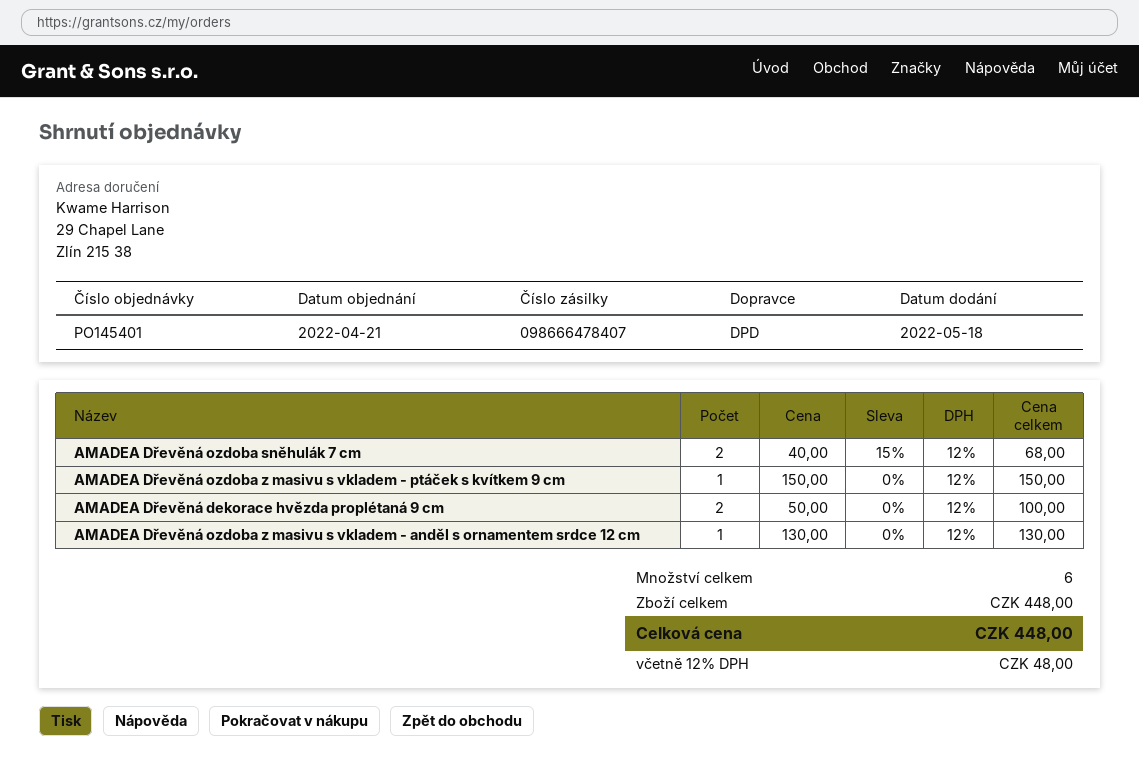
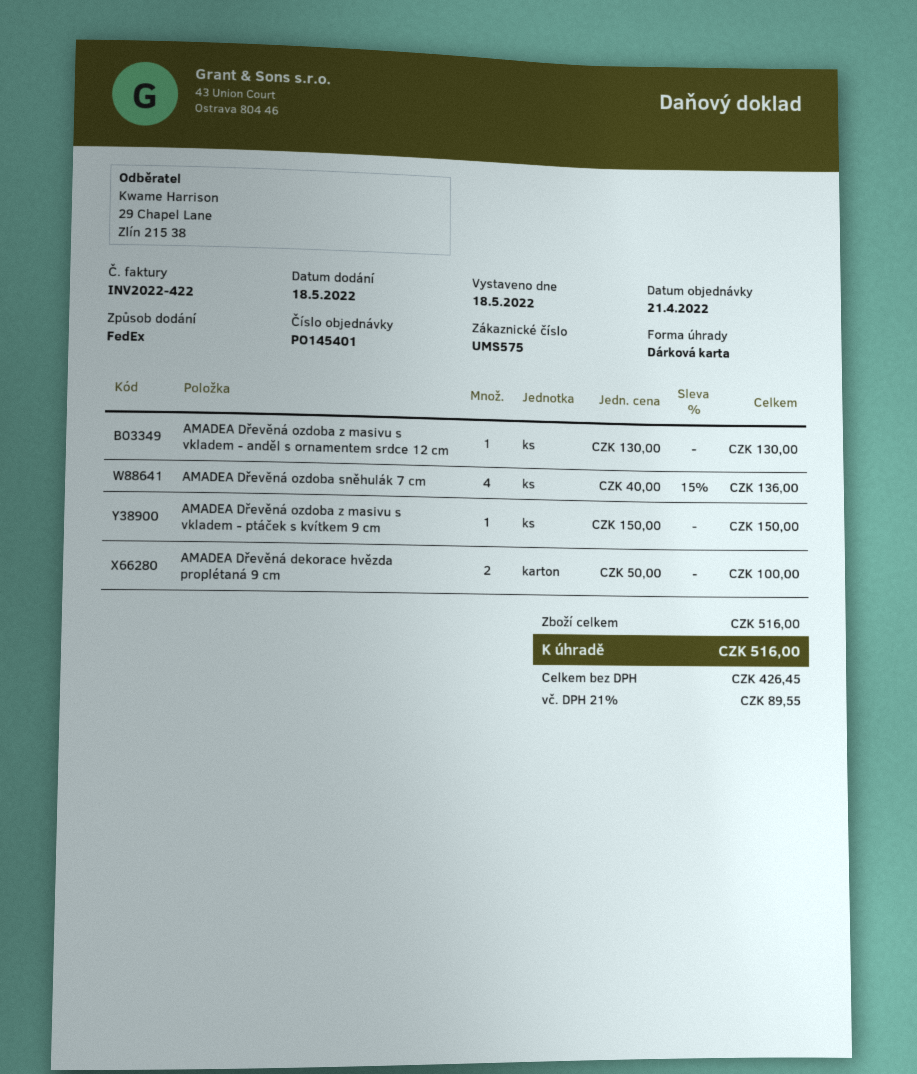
shipping method: DPD -> FedEx
AMADEA Dřevěná ozdoba sněhulák 7 cm: 2 x 40.00 - 15% = 68.00 -> 4 x 40.00 - 15% = 136.00
subtotal: 448.00 -> 516.00
tax: 12% = 48.00 -> 21% = 89.55
total: 448.00 -> 516.00

